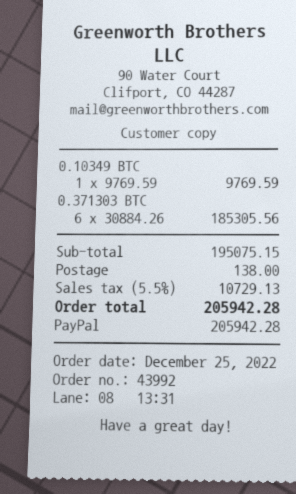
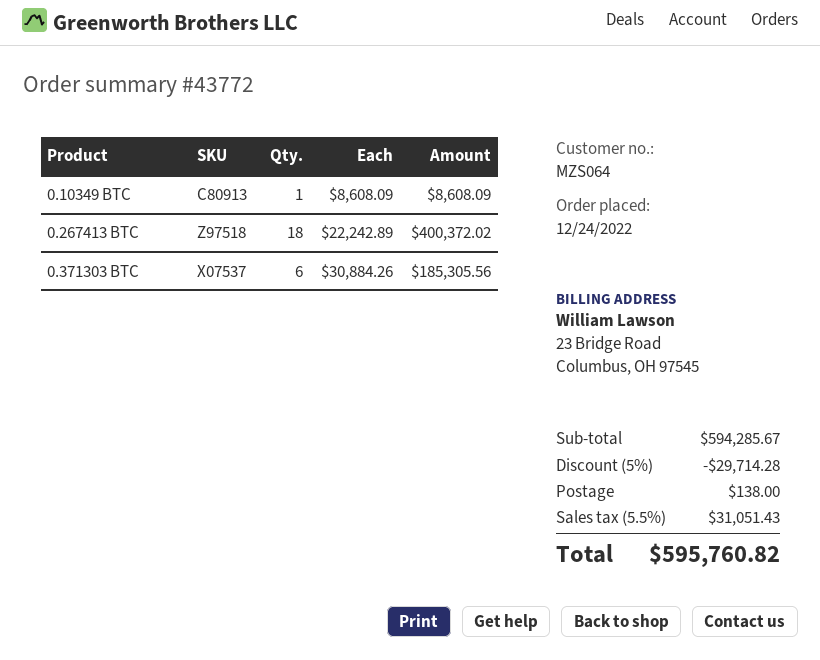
order number: 43992 -> 43772
order date: 2022-12-25 -> 2022-12-24
0.10349 BTC: 1 x 9769.59 = 9769.59 -> 1 x 8608.09 = 8608.09
0.267413 BTC: none -> 18 x 22242.89 = 400372.02
subtotal: 195075.15 -> 594285.67
discount: none -> 5% = 29714.28
tax: 5.5% = 10729.13 -> 5.5% = 31051.43
total: 205942.28 -> 595760.82

